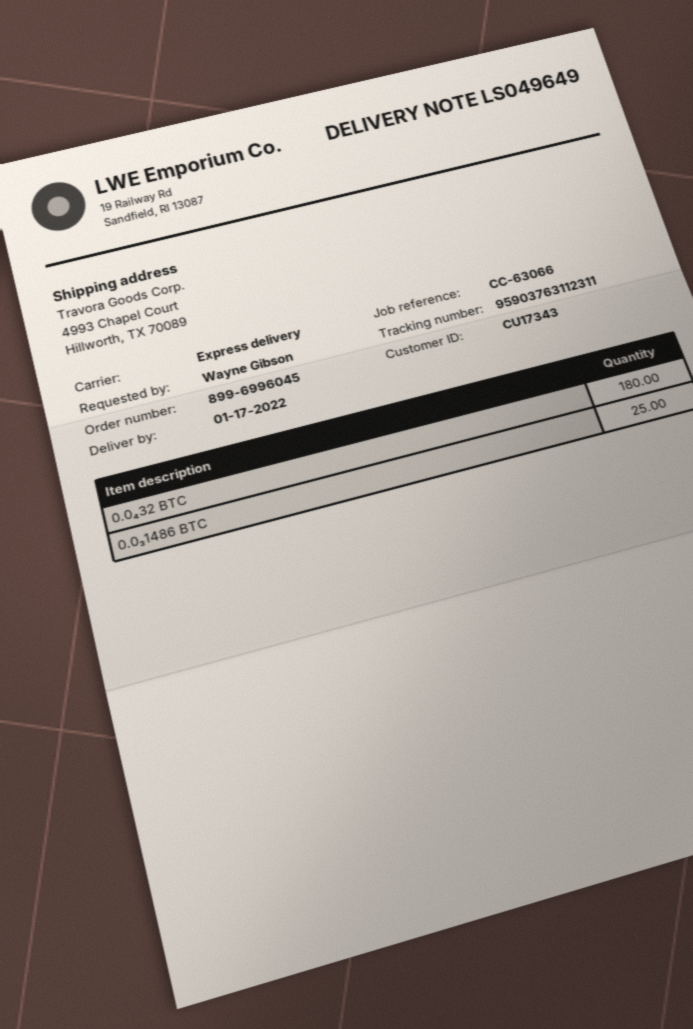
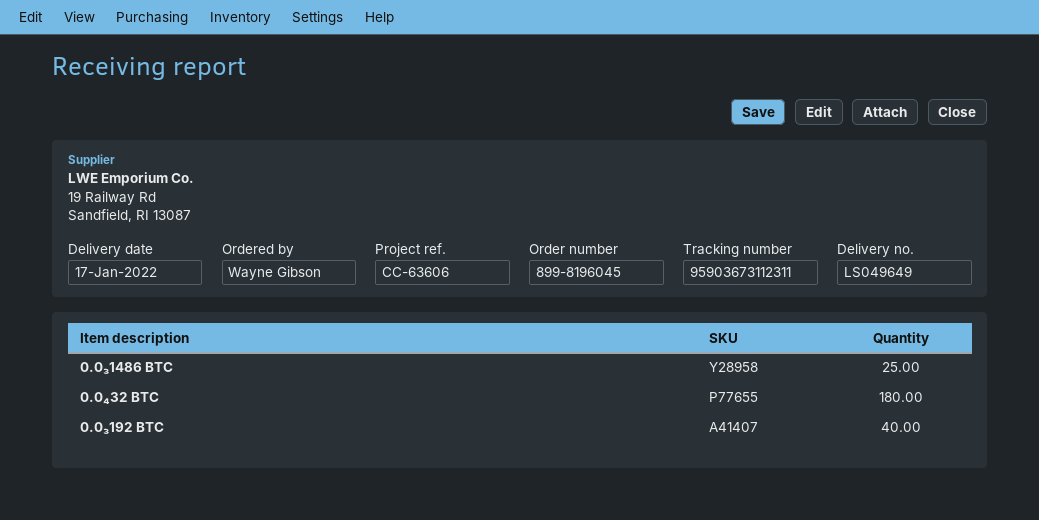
order number: 899-6996045 -> 899-8196045
reference: CC-63066 -> CC-63606
tracking number: 95903763112311 -> 95903673112311
0.0₃192 BTC: none -> 40

